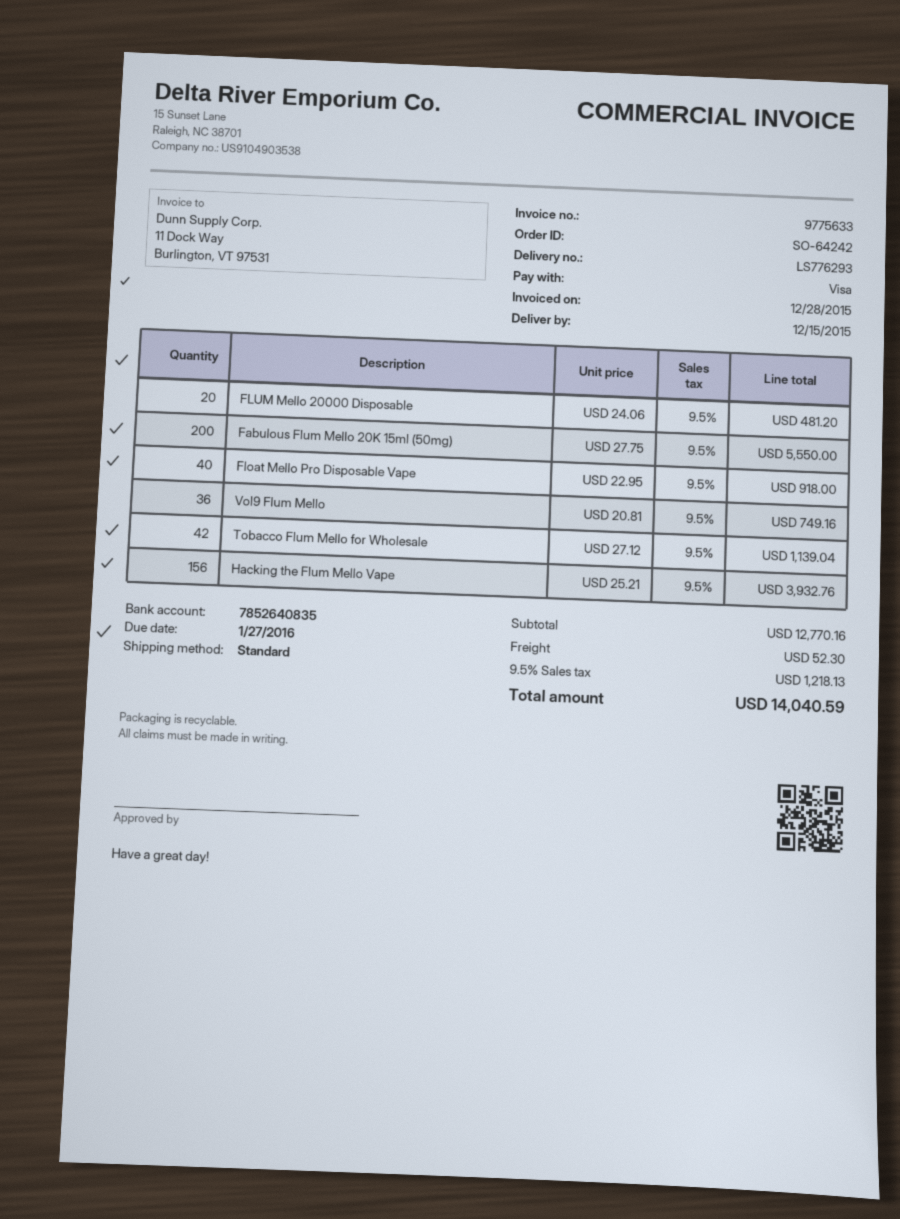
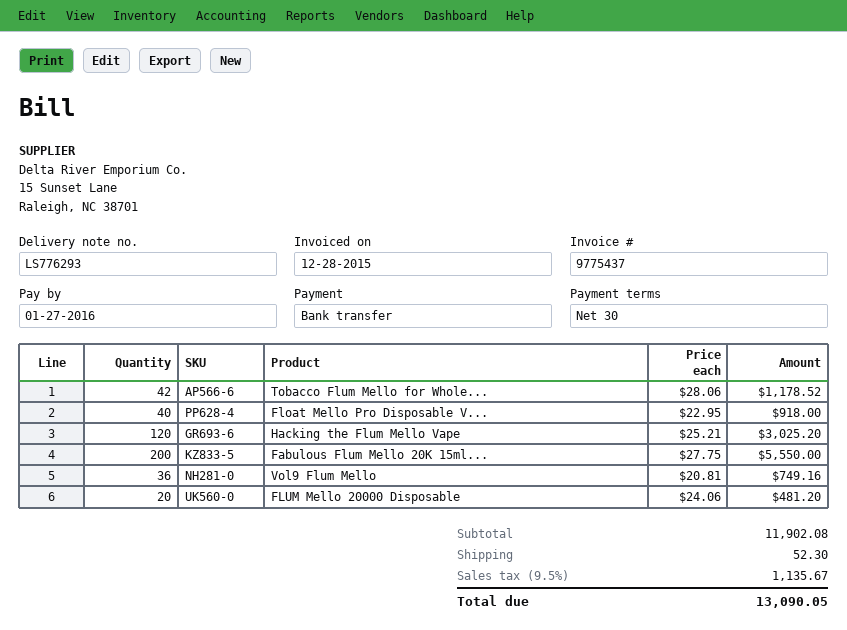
invoice number: 9775633 -> 9775437
payment method: Visa -> bank transfer
Tobacco Flum Mello for Wholesale: 42 x 27.12 = 1139.04 -> 42 x 28.06 = 1178.52
Hacking the Flum Mello Vape: 156 x 25.21 = 3932.76 -> 120 x 25.21 = 3025.20
subtotal: 12770.16 -> 11902.08
tax: 9.5% = 1218.13 -> 9.5% = 1135.67
total: 14040.59 -> 13090.05

